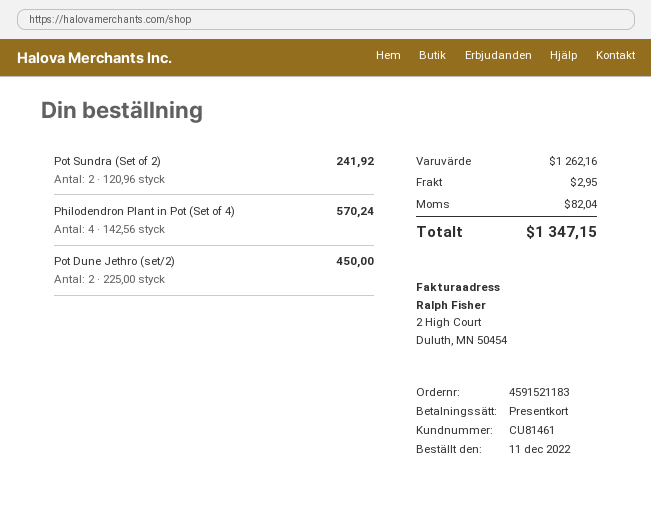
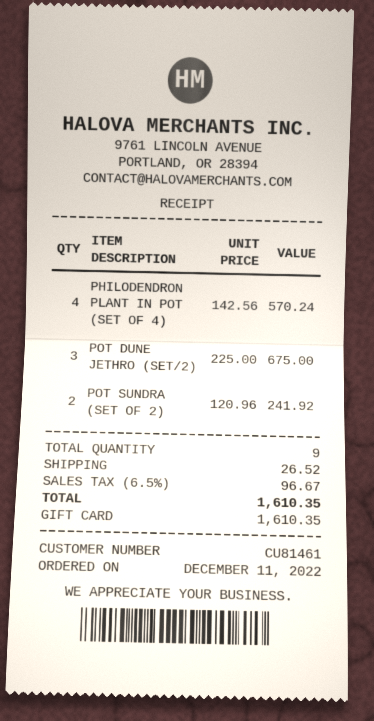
Pot Dune Jethro (set/2): 2 x 225.00 = 450.00 -> 3 x 225.00 = 675.00
shipping: 2.95 -> 26.52
tax: 82.04 -> 96.67
total: 1347.15 -> 1610.35

